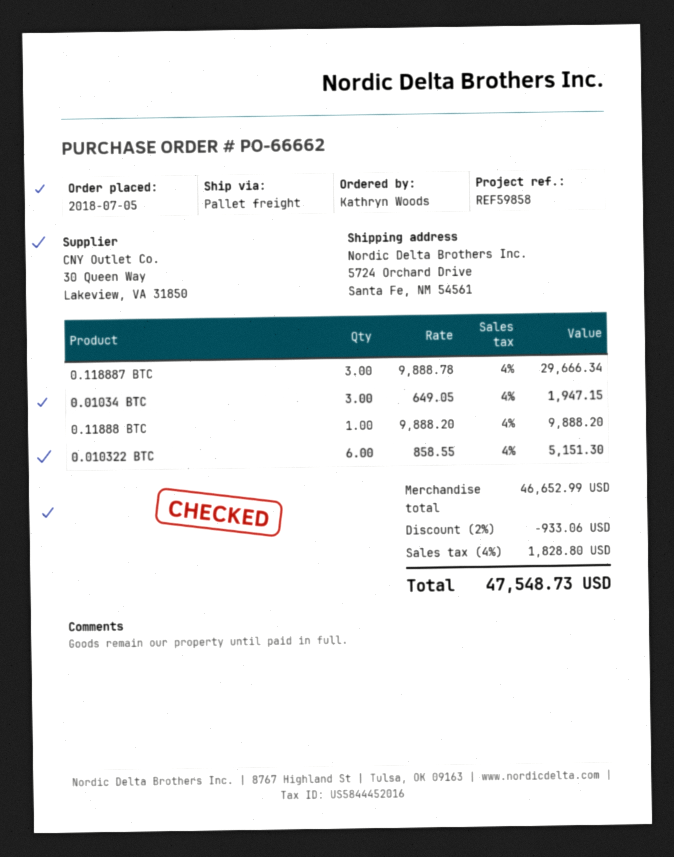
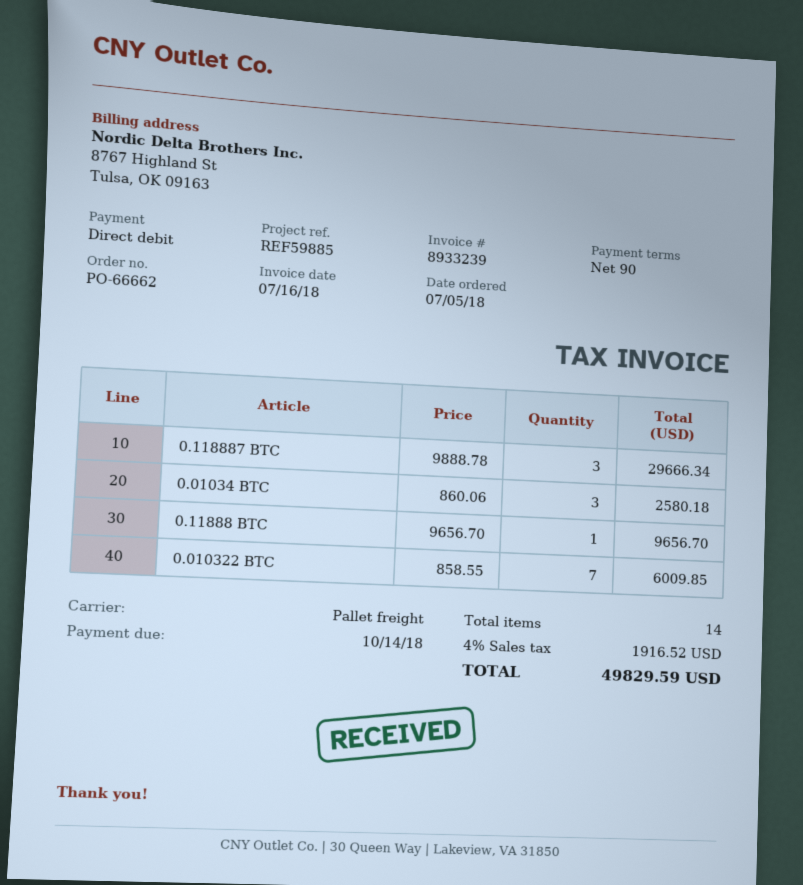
reference: REF59858 -> REF59885
0.01034 BTC: 3 x 649.05 = 1947.15 -> 3 x 860.06 = 2580.18
0.11888 BTC: 1 x 9888.20 = 9888.20 -> 1 x 9656.70 = 9656.70
0.010322 BTC: 6 x 858.55 = 5151.30 -> 7 x 858.55 = 6009.85
discount: 2% = 933.06 -> none
tax: 4% = 1828.80 -> 4% = 1916.52
total: 47548.73 -> 49829.59

